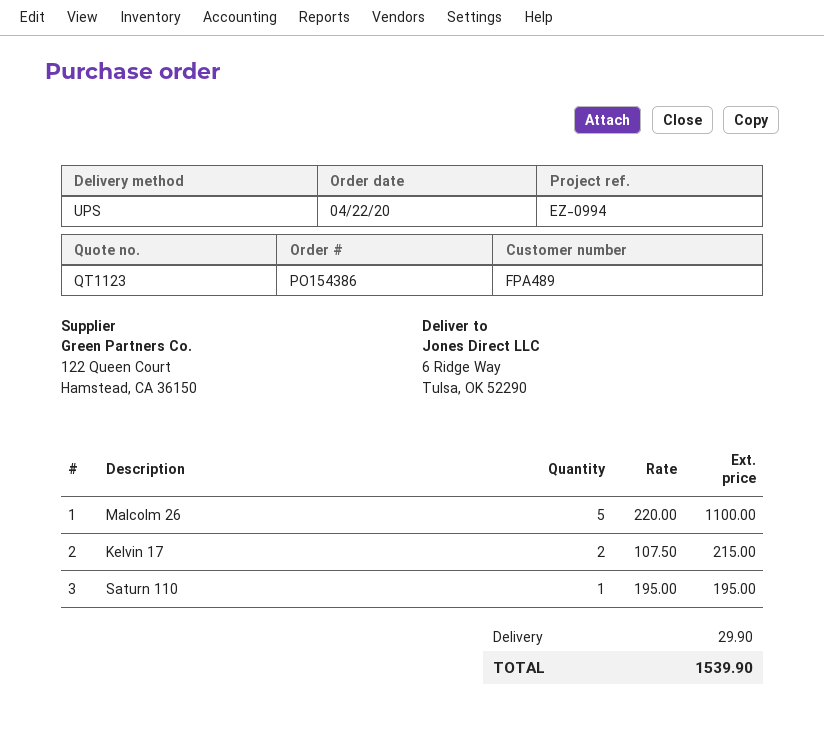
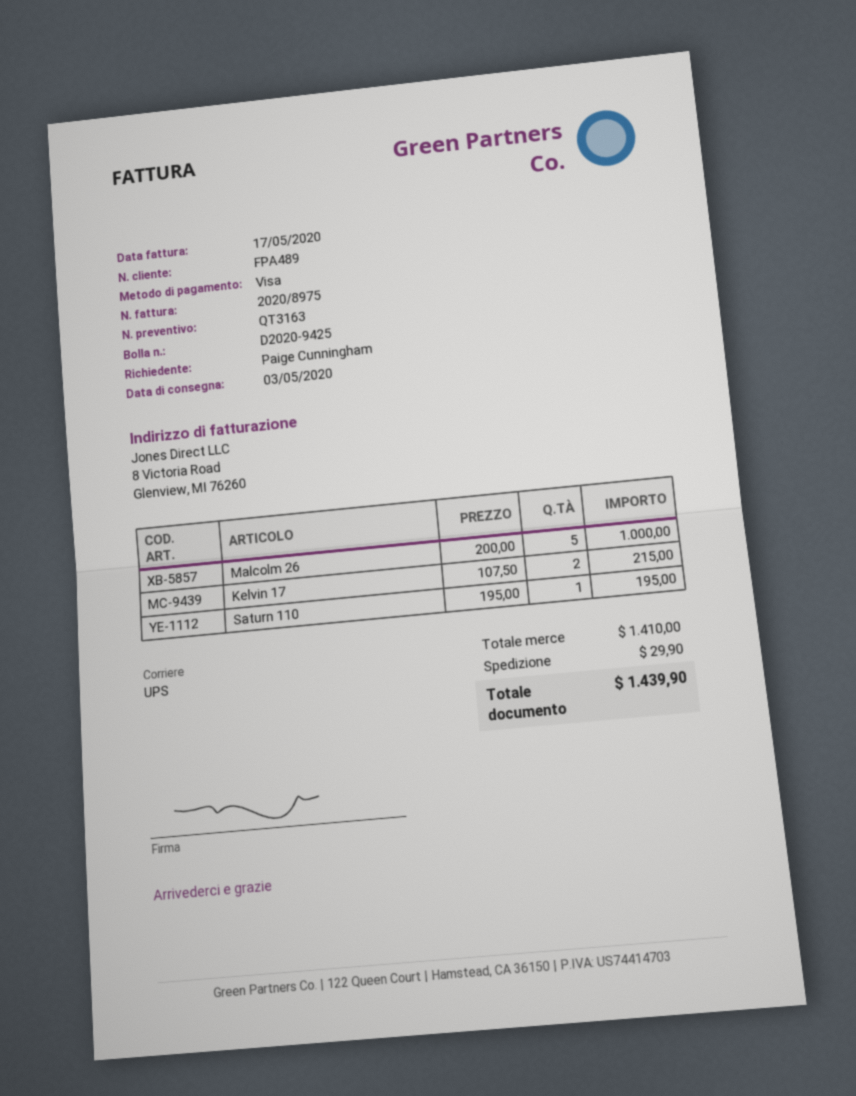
quote number: QT1123 -> QT3163
Malcolm 26: 5 x 220.00 = 1100.00 -> 5 x 200.00 = 1000.00
total: 1539.90 -> 1439.90

